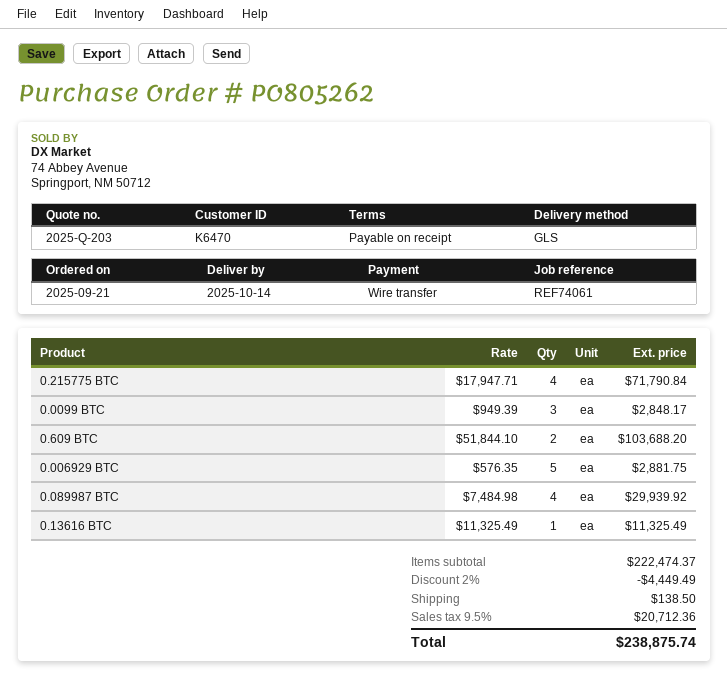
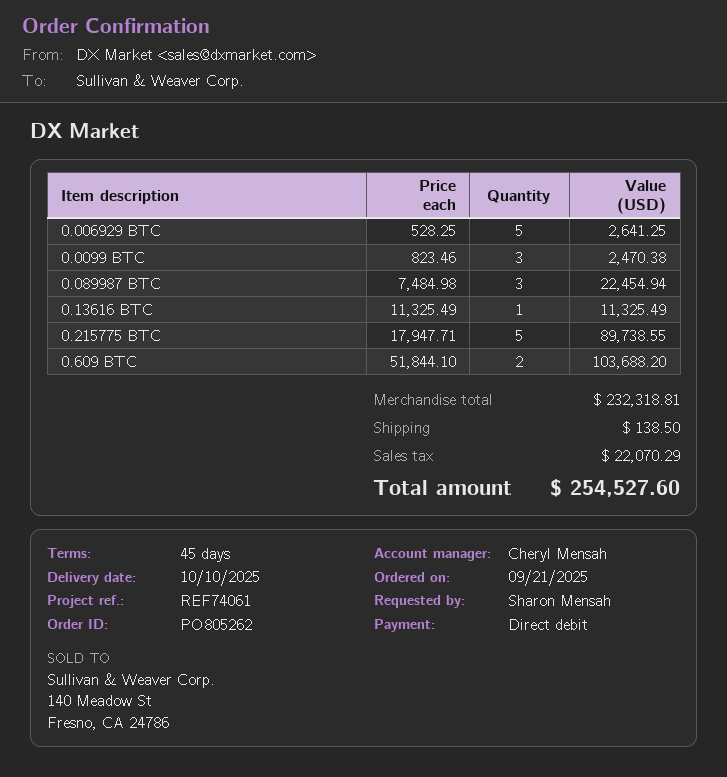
delivery date: 2025-10-14 -> 2025-10-10
payment terms: on receipt -> 45 days
payment method: bank transfer -> direct debit
0.215775 BTC: 4 x 17947.71 = 71790.84 -> 5 x 17947.71 = 89738.55
0.0099 BTC: 3 x 949.39 = 2848.17 -> 3 x 823.46 = 2470.38
0.006929 BTC: 5 x 576.35 = 2881.75 -> 5 x 528.25 = 2641.25
0.089987 BTC: 4 x 7484.98 = 29939.92 -> 3 x 7484.98 = 22454.94
subtotal: 222474.37 -> 232318.81
discount: 2% = 4449.49 -> none
tax: 20712.36 -> 22070.29
total: 238875.74 -> 254527.60

